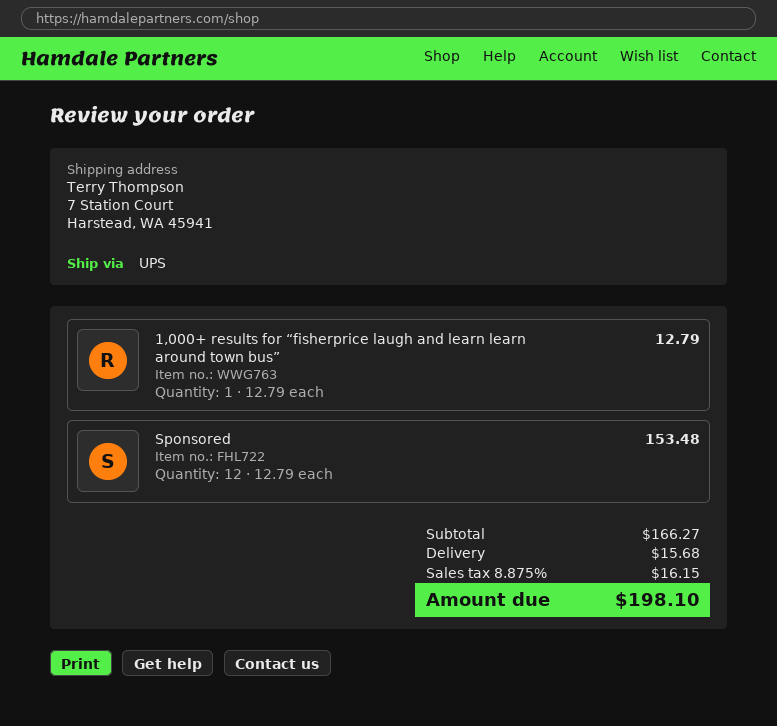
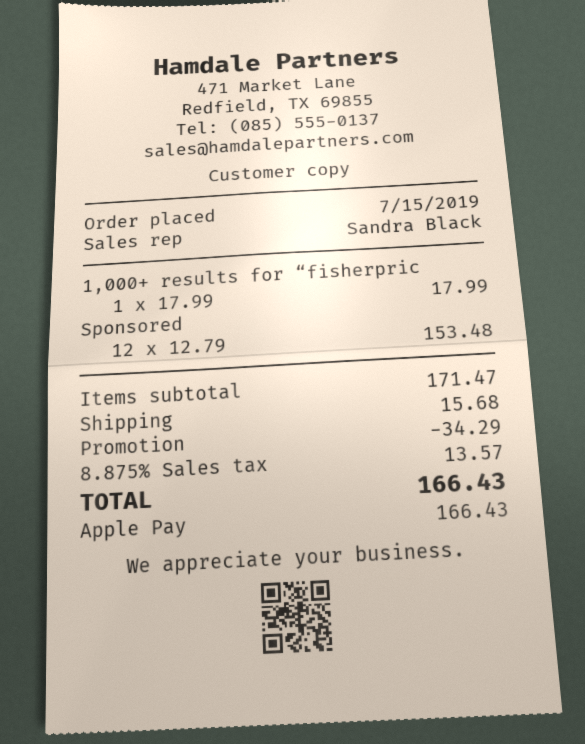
1,000+ results for “fisherprice laugh and learn learn around town bus”: 1 x 12.79 = 12.79 -> 1 x 17.99 = 17.99
subtotal: 166.27 -> 171.47
discount: none -> 34.29
tax: 8.875% = 16.15 -> 8.875% = 13.57
total: 198.10 -> 166.43

